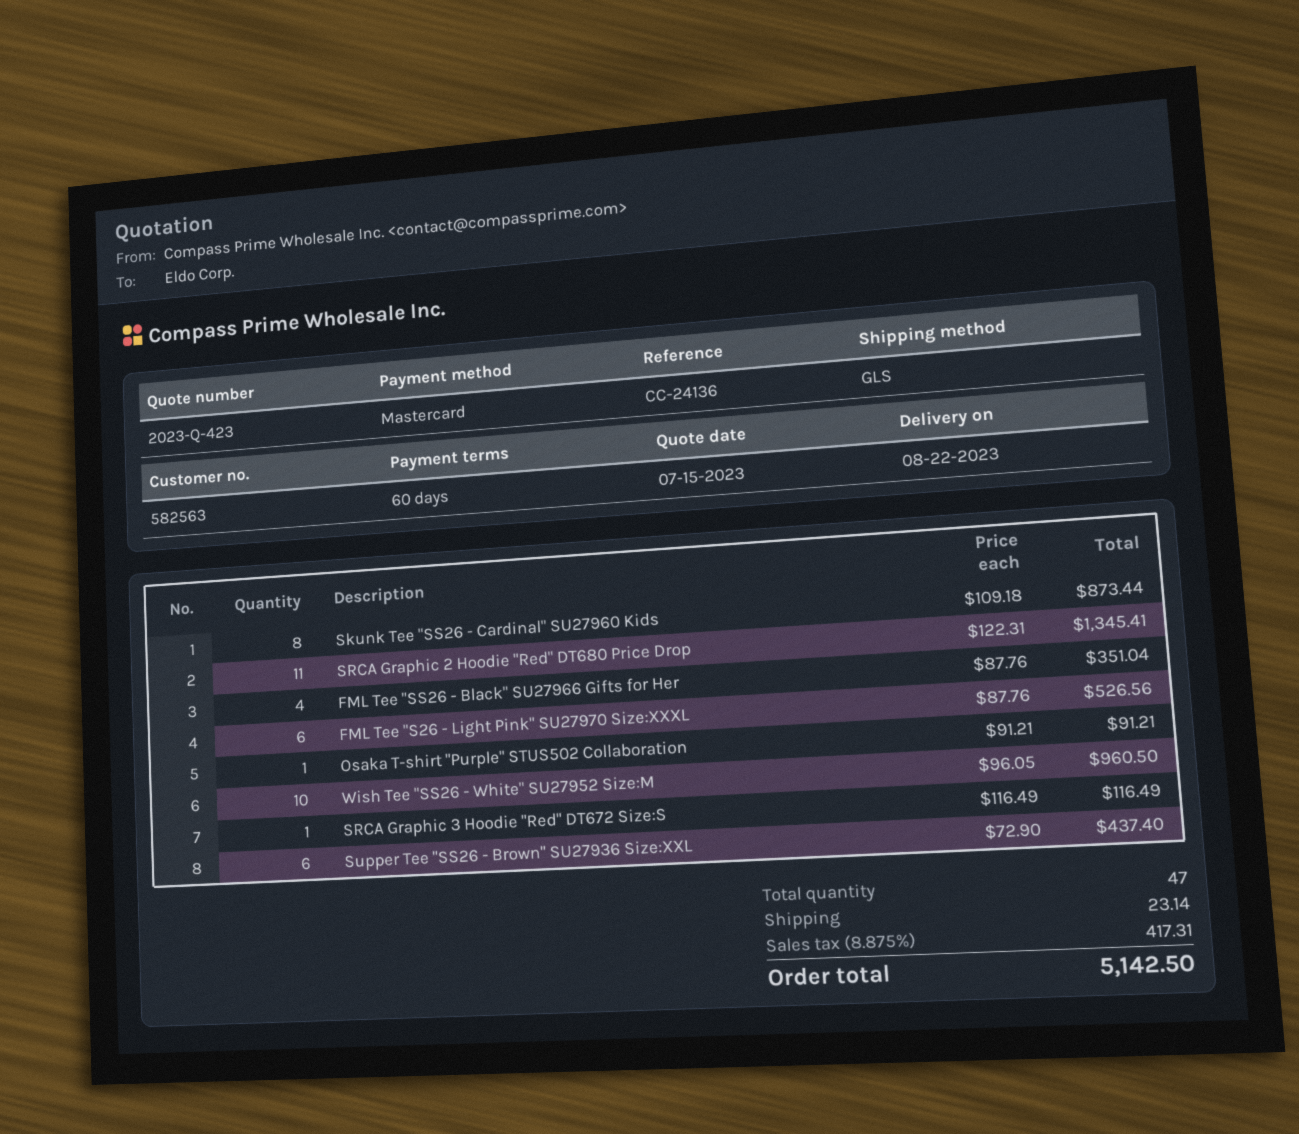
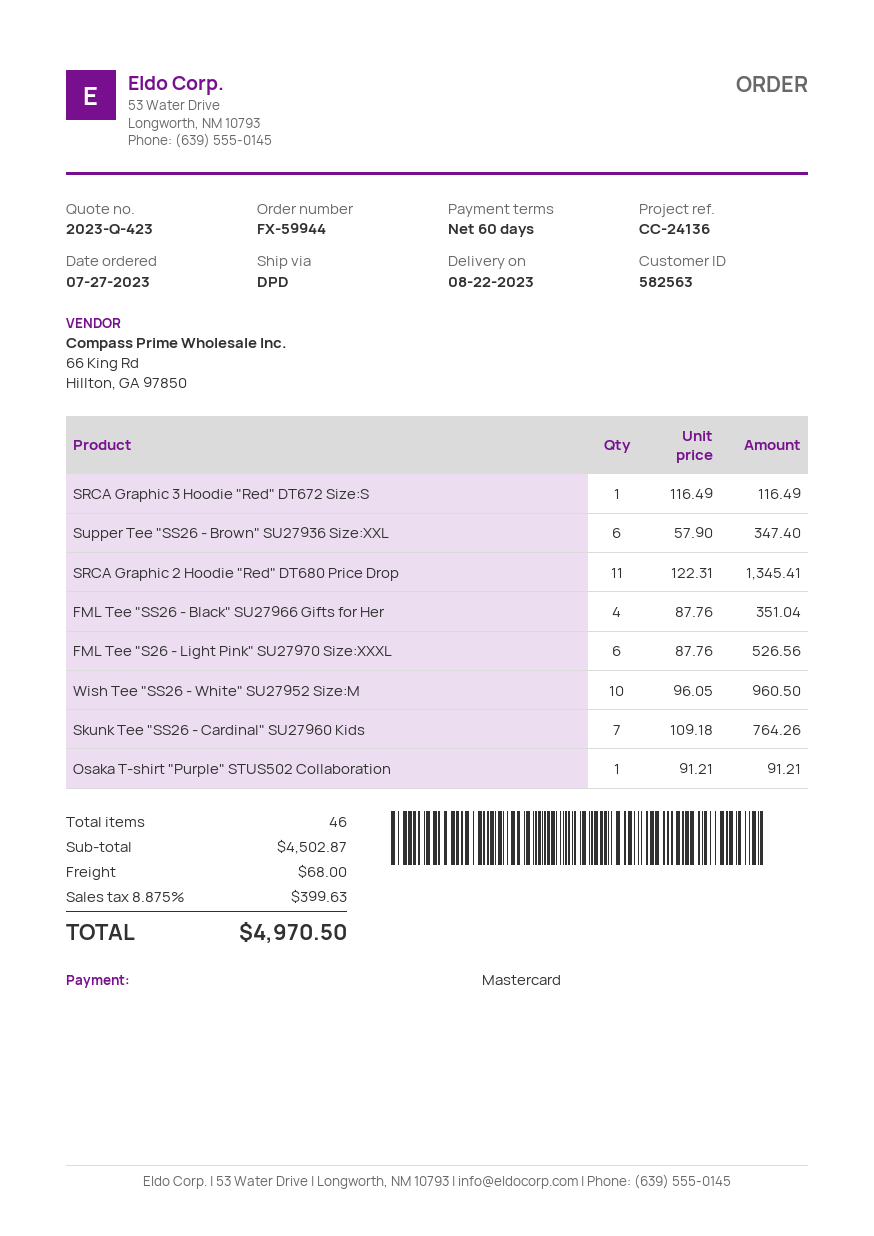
shipping method: GLS -> DPD
Skunk Tee "SS26 - Cardinal" SU27960 Kids: 8 x 109.18 = 873.44 -> 7 x 109.18 = 764.26
Supper Tee "SS26 - Brown" SU27936 Size:XXL: 6 x 72.90 = 437.40 -> 6 x 57.90 = 347.40
total quantity: 47 -> 46
shipping: 23.14 -> 68.00
tax: 8.875% = 417.31 -> 8.875% = 399.63
total: 5142.50 -> 4970.50

